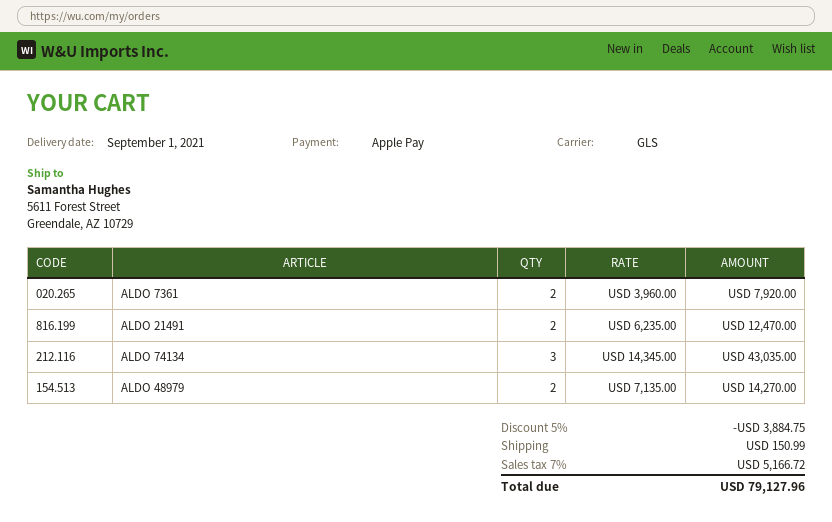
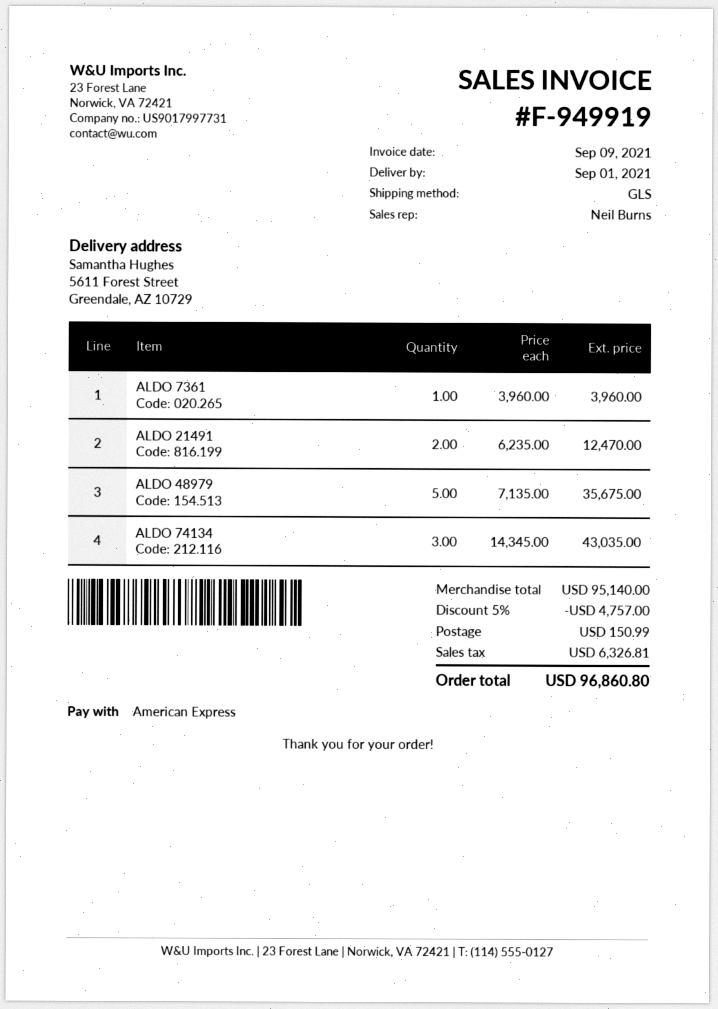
payment method: Apple Pay -> American Express
ALDO 7361: 2 x 3960.00 = 7920.00 -> 1 x 3960.00 = 3960.00
ALDO 48979: 2 x 7135.00 = 14270.00 -> 5 x 7135.00 = 35675.00
discount: 5% = 3884.75 -> 5% = 4757.00
tax: 5166.72 -> 6326.81
total: 79127.96 -> 96860.80

